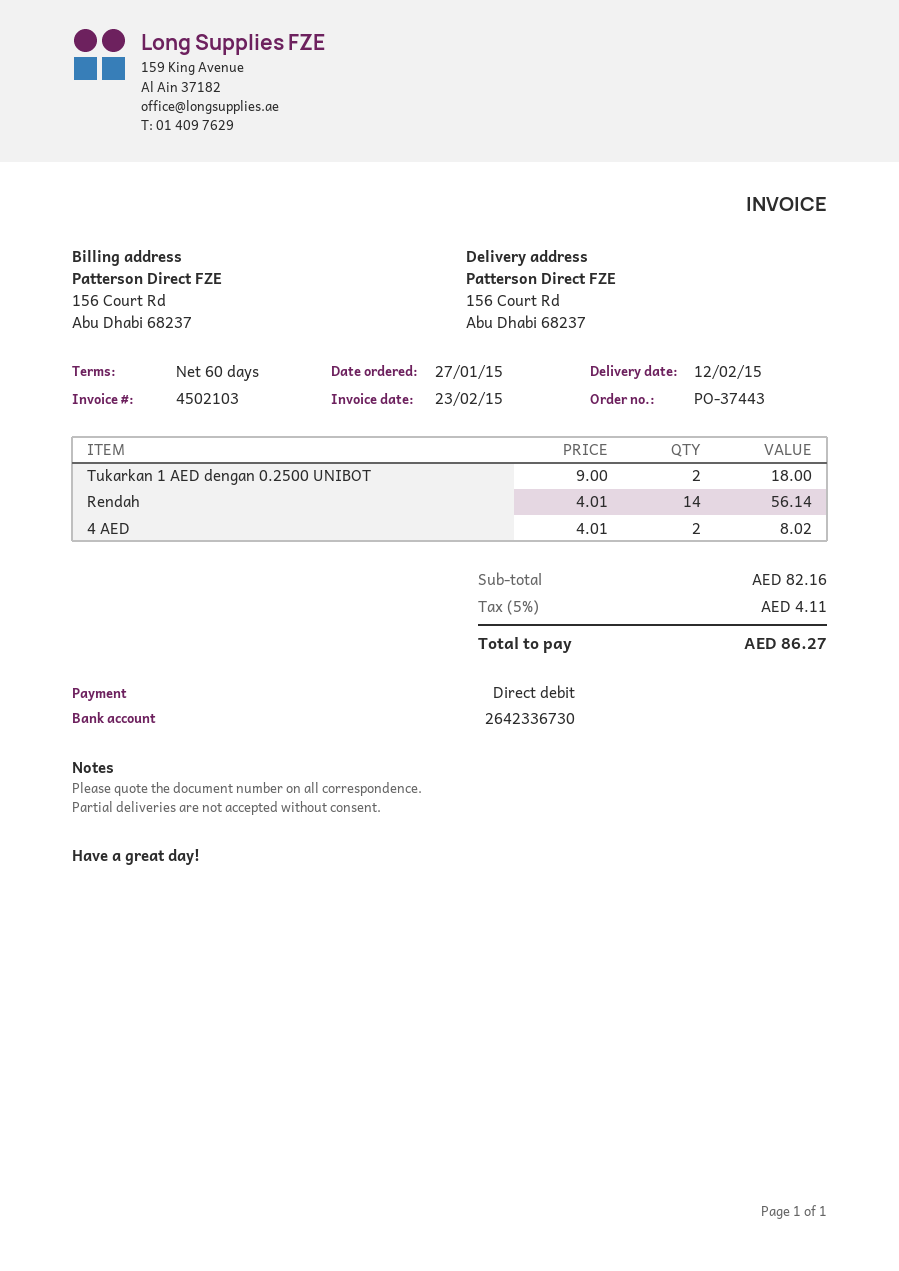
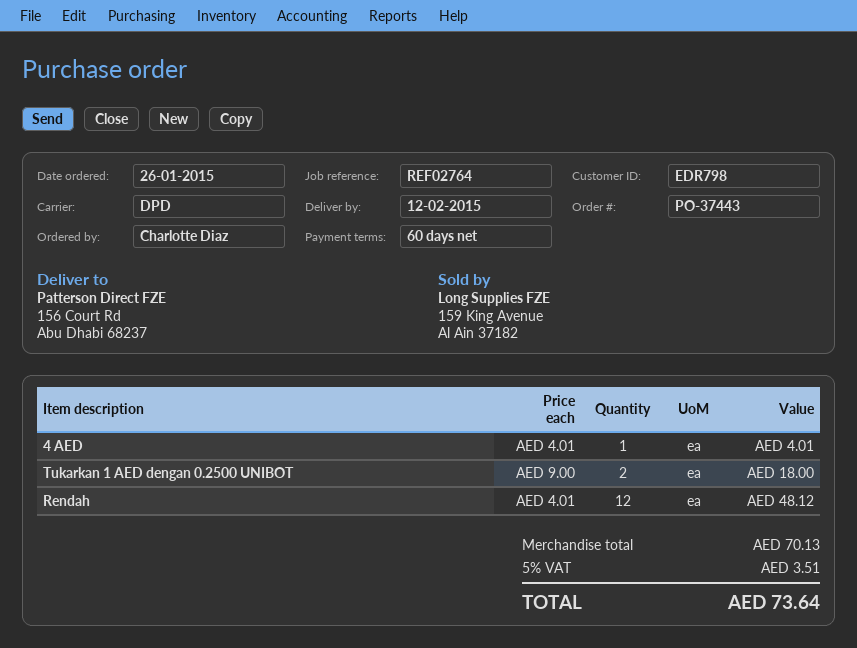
order date: 2015-01-27 -> 2015-01-26
Rendah: 14 x 4.01 = 56.14 -> 12 x 4.01 = 48.12
4 AED: 2 x 4.01 = 8.02 -> 1 x 4.01 = 4.01
subtotal: 82.16 -> 70.13
tax: 5% = 4.11 -> 5% = 3.51
total: 86.27 -> 73.64

